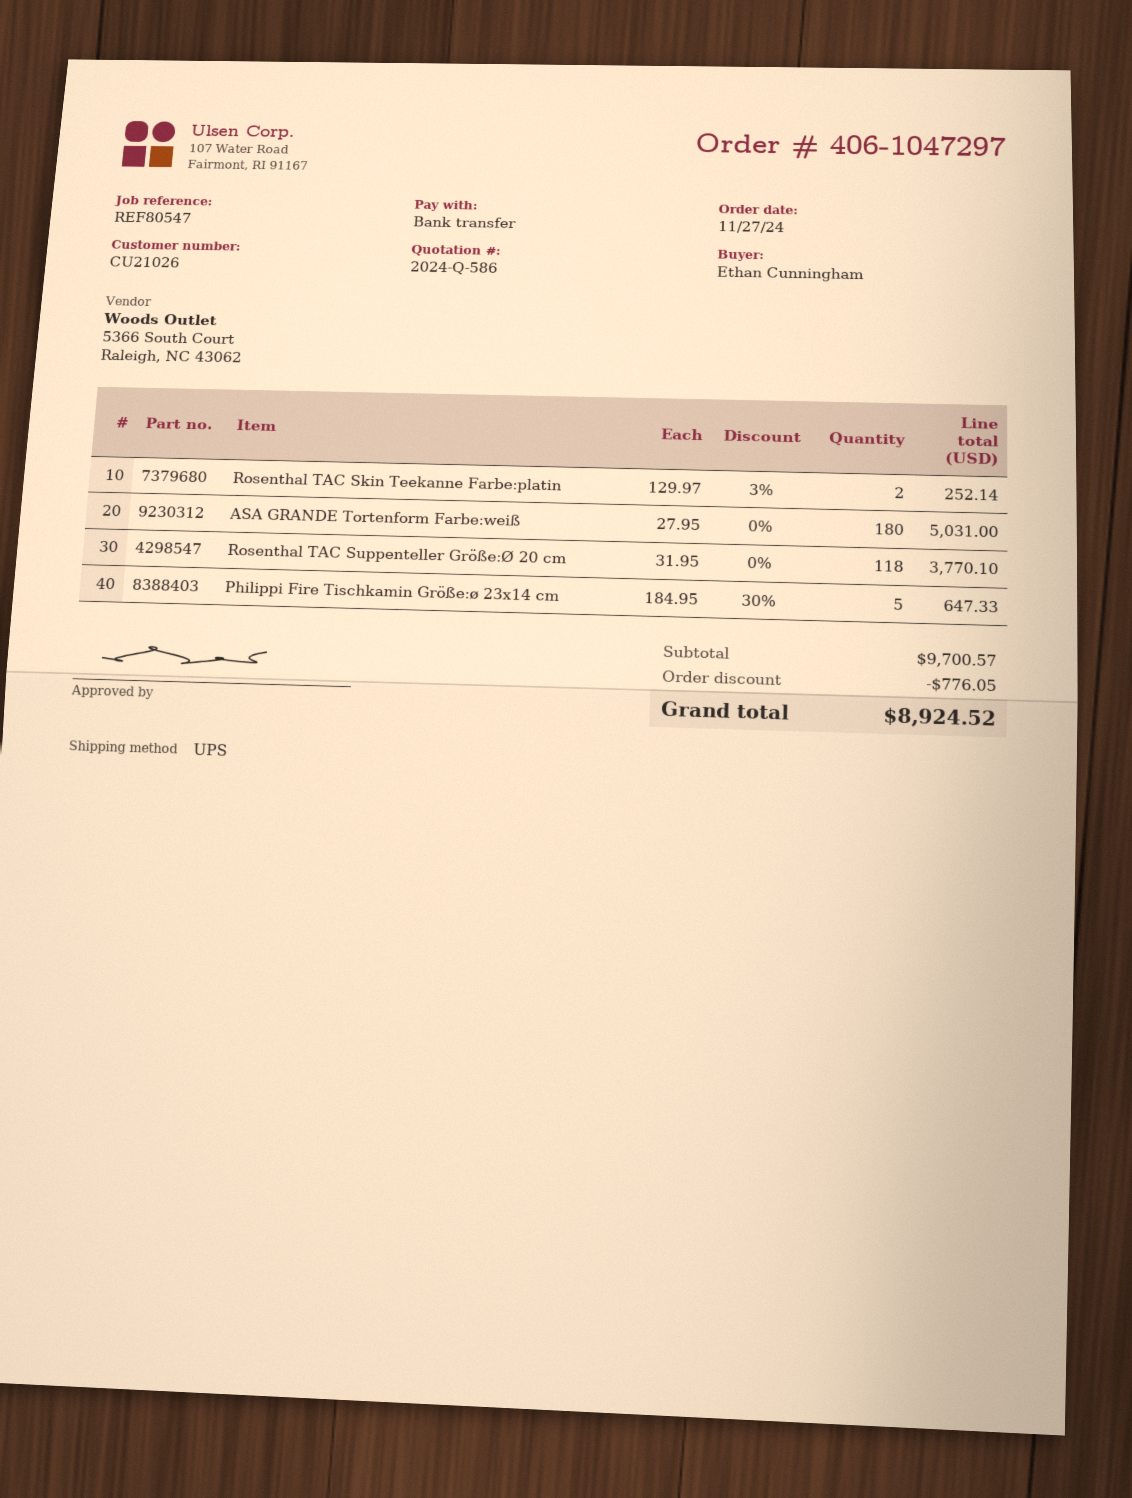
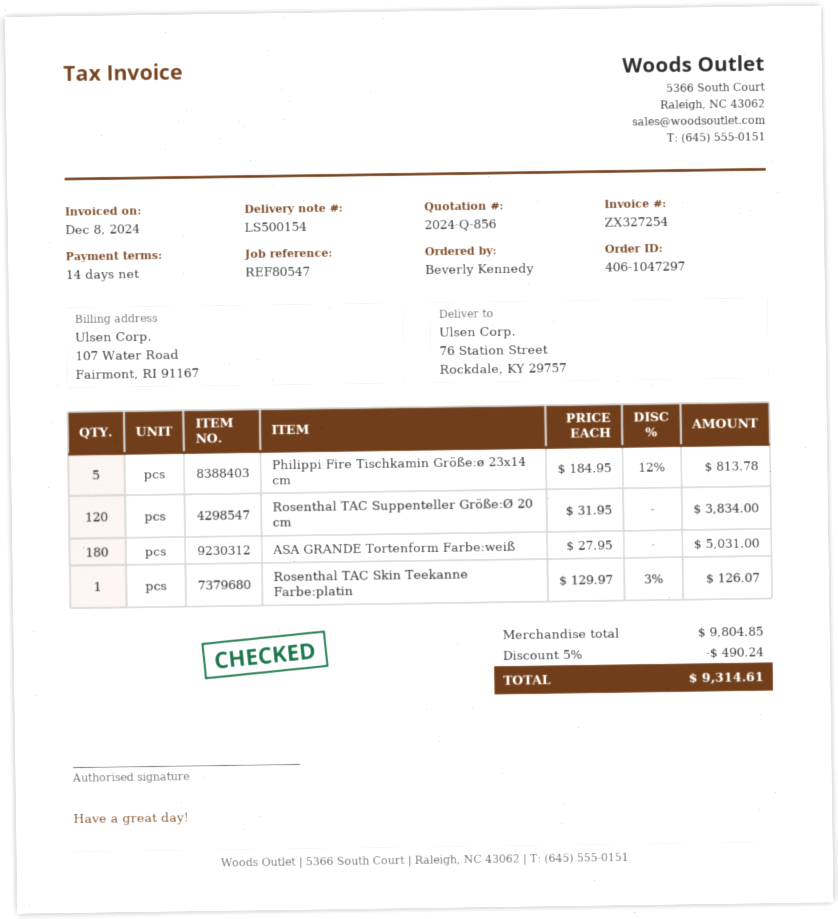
quote number: 2024-Q-586 -> 2024-Q-856
ordered by: Ethan Cunningham -> Beverly Kennedy
Rosenthal TAC Skin Teekanne Farbe:platin: 2 x 129.97 - 3% = 252.14 -> 1 x 129.97 - 3% = 126.07
Rosenthal TAC Suppenteller Größe:Ø 20 cm: 118 x 31.95 = 3770.10 -> 120 x 31.95 = 3834.00
Philippi Fire Tischkamin Größe:ø 23x14 cm: 5 x 184.95 - 30% = 647.33 -> 5 x 184.95 - 12% = 813.78
subtotal: 9700.57 -> 9804.85
discount: 776.05 -> 490.24
total: 8924.52 -> 9314.61

